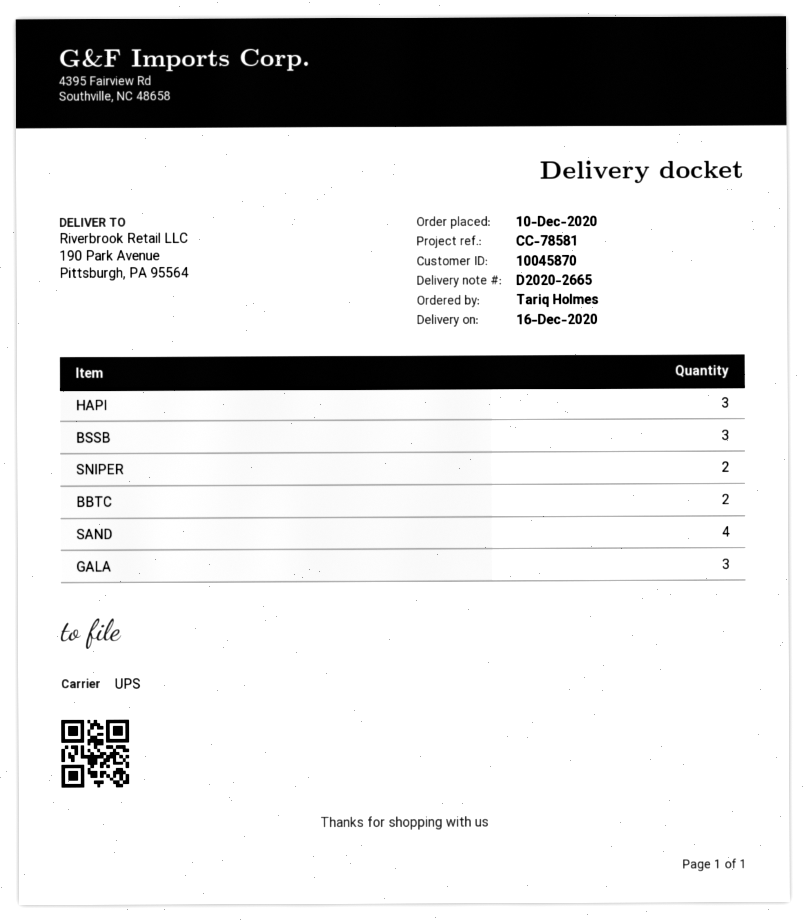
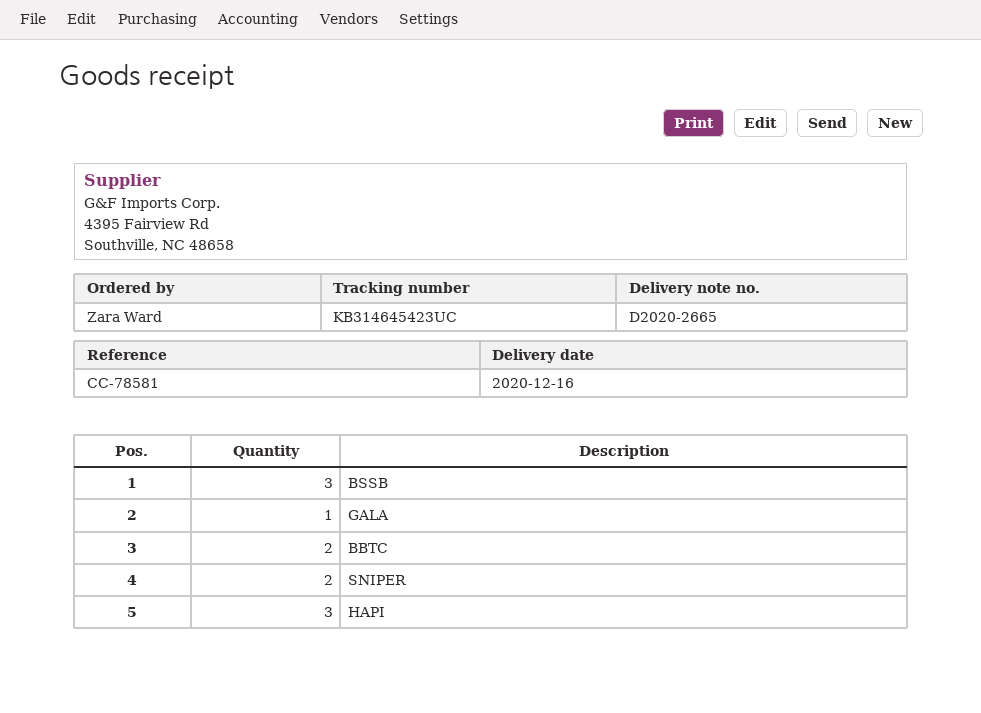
ordered by: Tariq Holmes -> Zara Ward
SAND: 4 -> none
GALA: 3 -> 1

